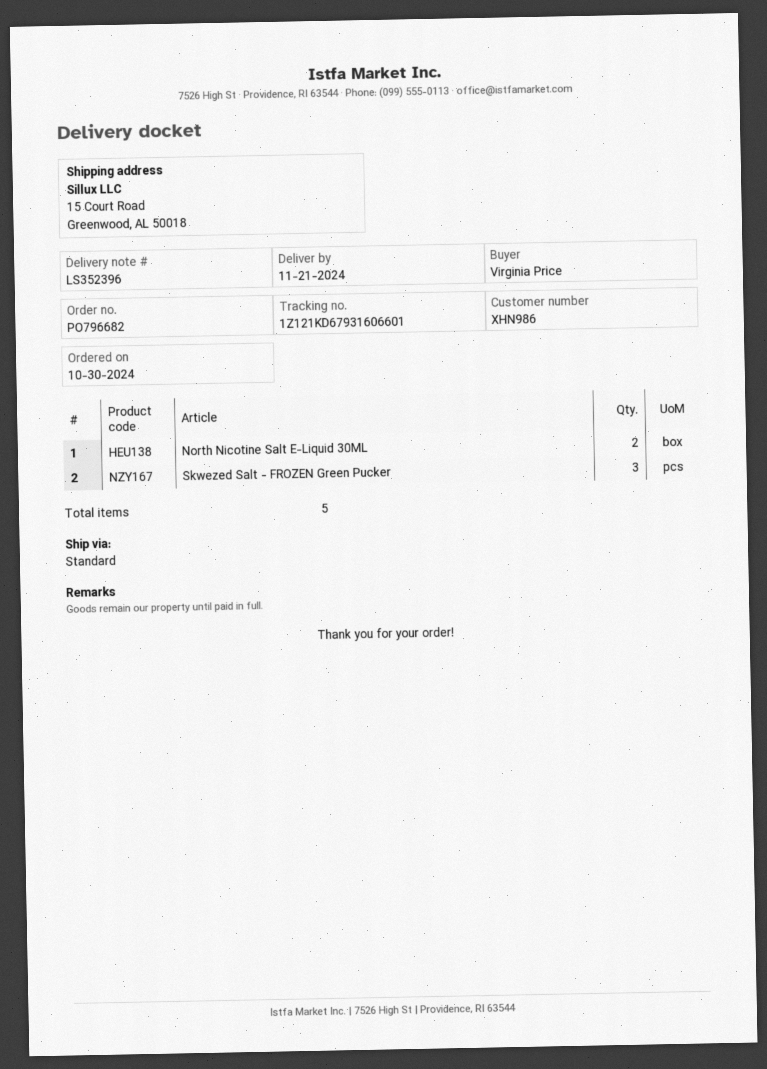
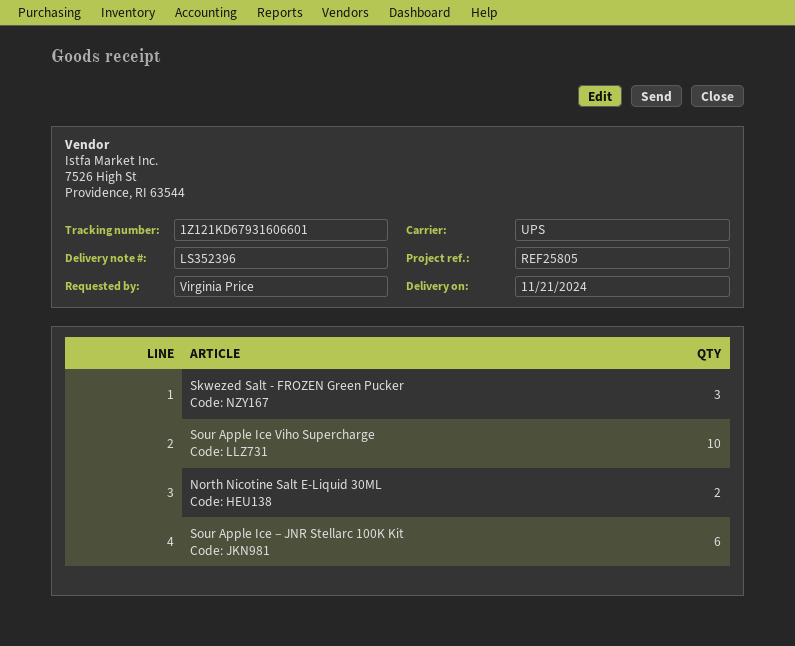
shipping method: standard -> UPS
Sour Apple Ice Viho Supercharge: none -> 10
Sour Apple Ice – JNR Stellarc 100K Kit: none -> 6

